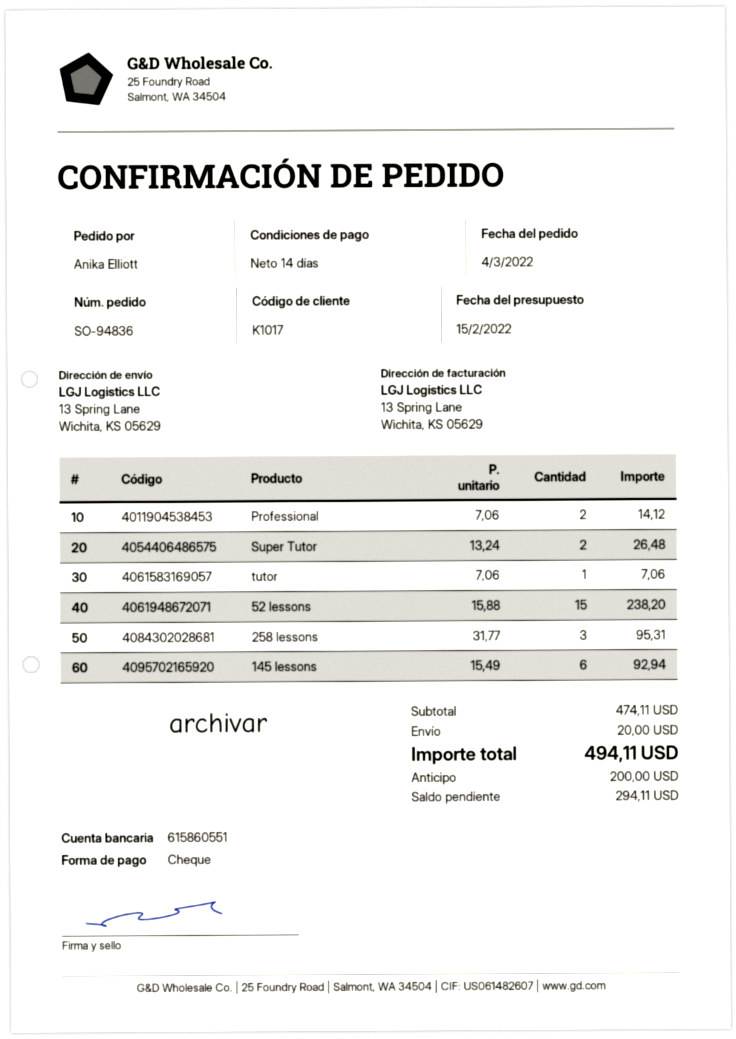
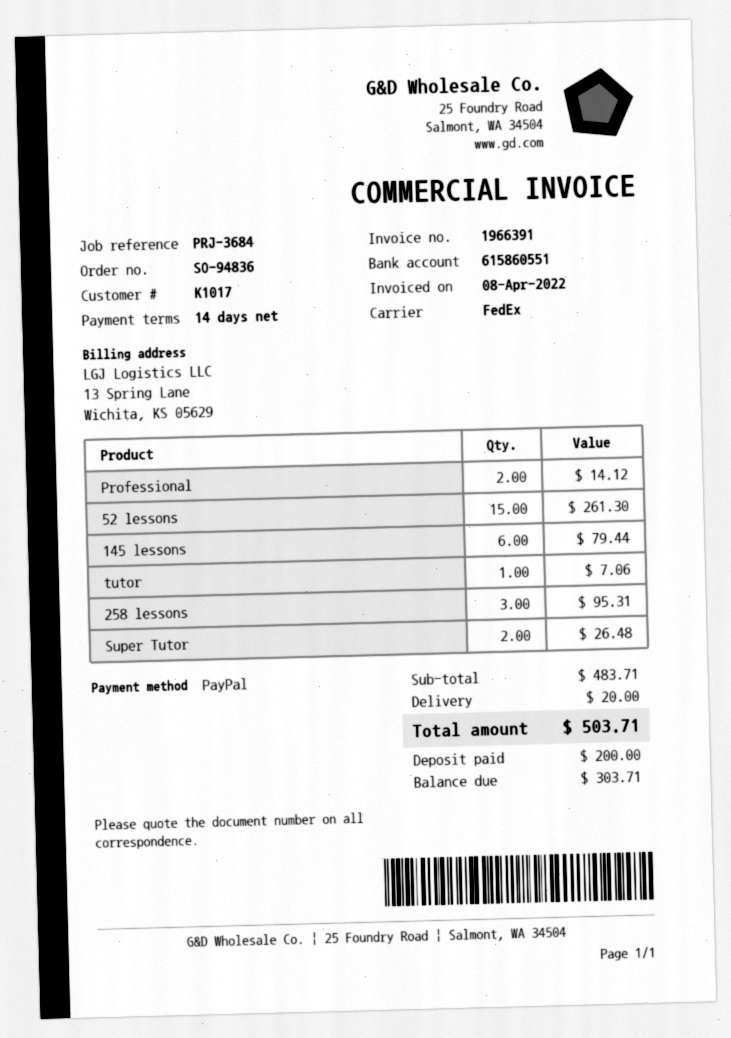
payment method: cheque -> PayPal
52 lessons: 15 for 238.20 -> 15 for 261.30
145 lessons: 6 for 92.94 -> 6 for 79.44
subtotal: 474.11 -> 483.71
total: 494.11 -> 503.71
balance: 294.11 -> 303.71

